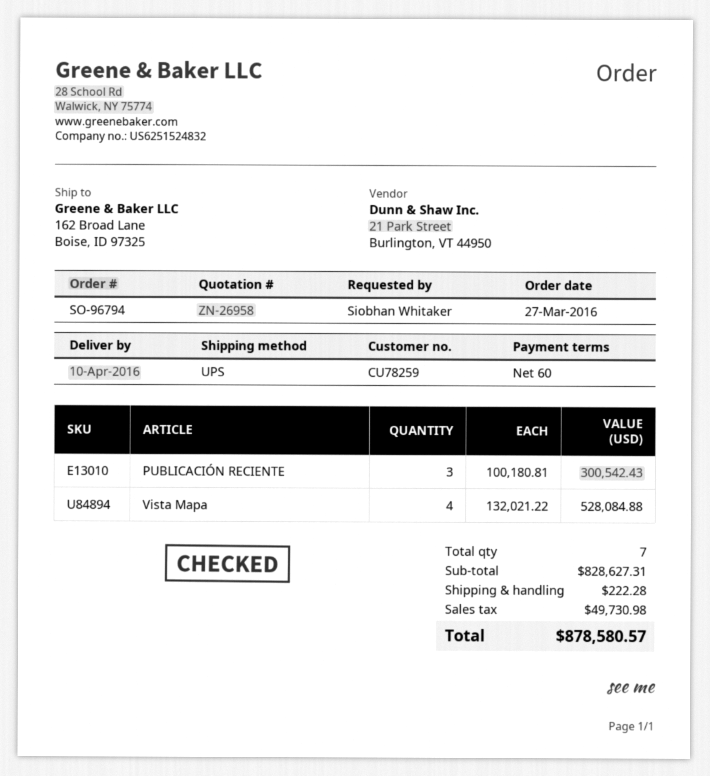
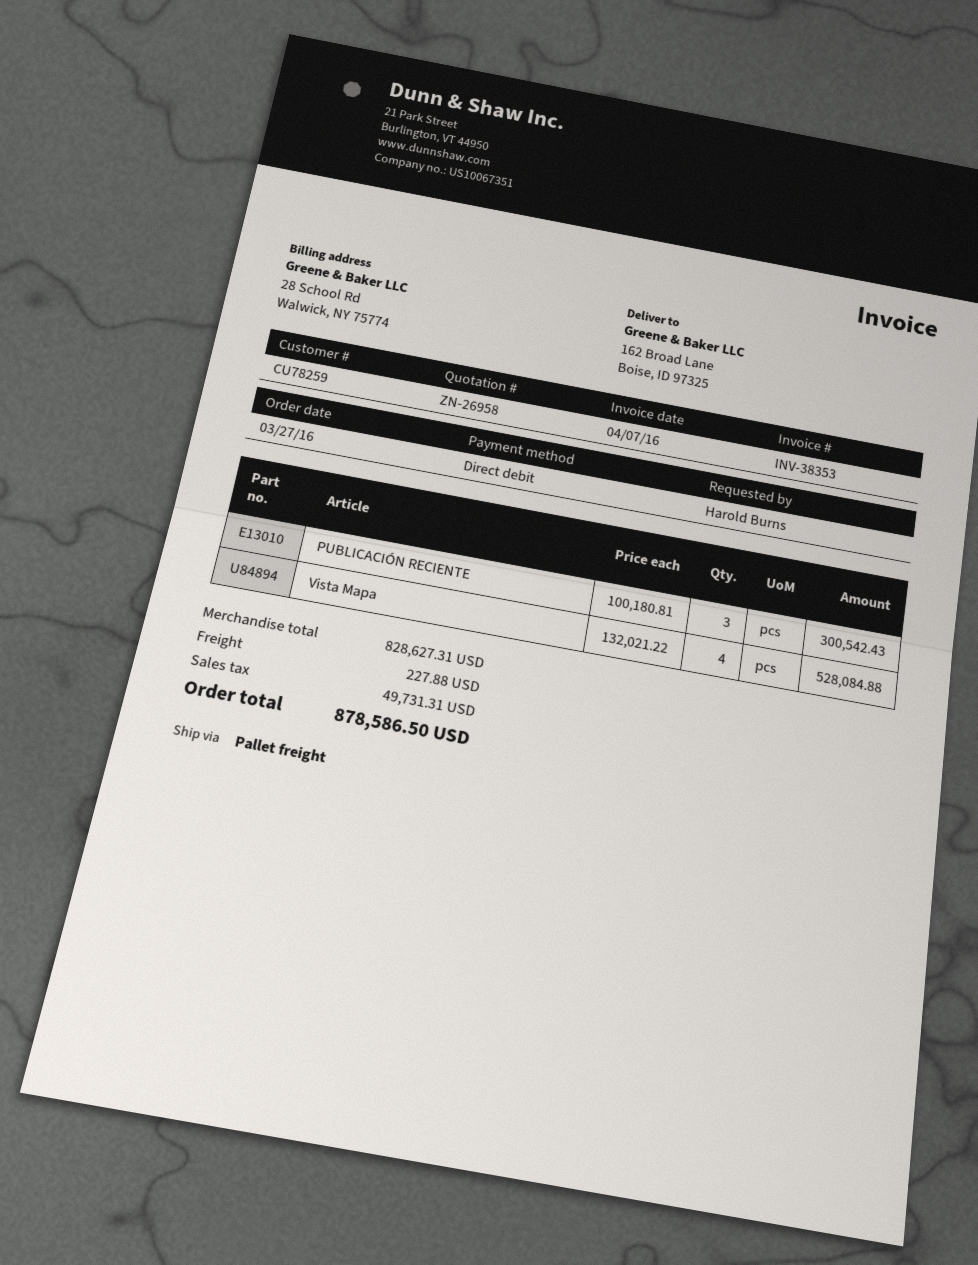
ordered by: Siobhan Whitaker -> Harold Burns
shipping method: UPS -> pallet freight
shipping: 222.28 -> 227.88
tax: 49730.98 -> 49731.31
total: 878580.57 -> 878586.50

